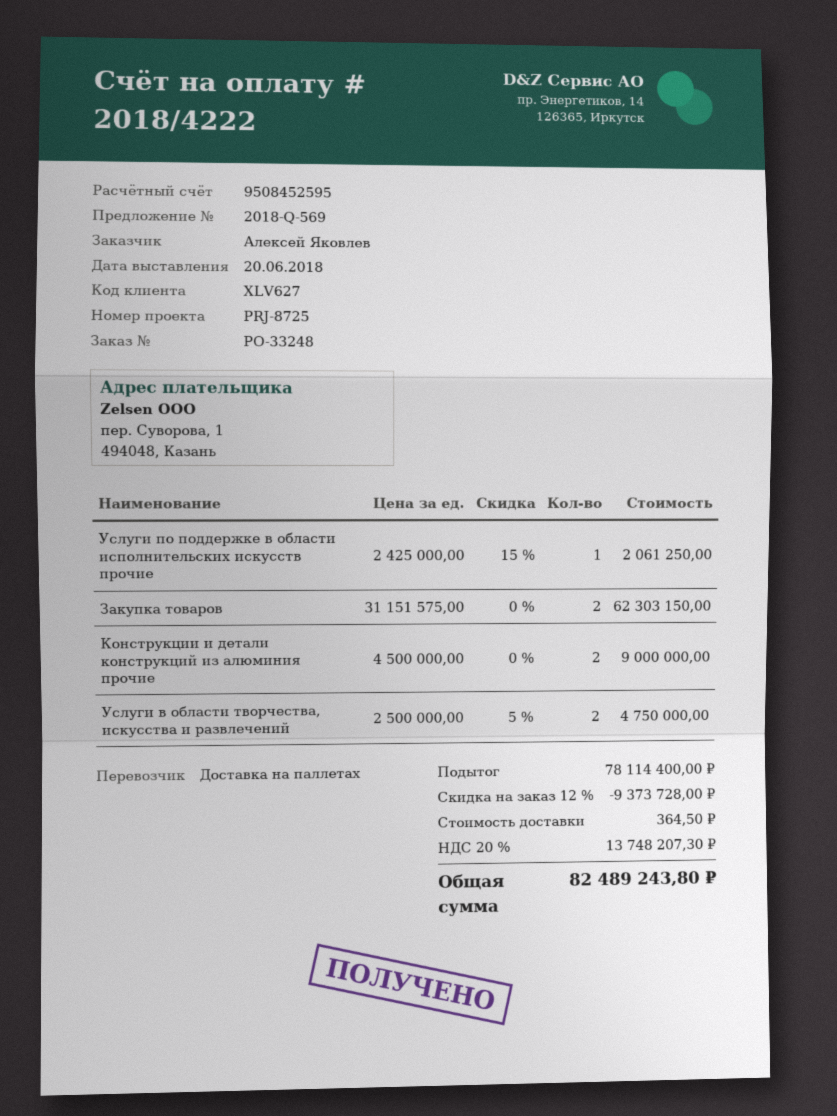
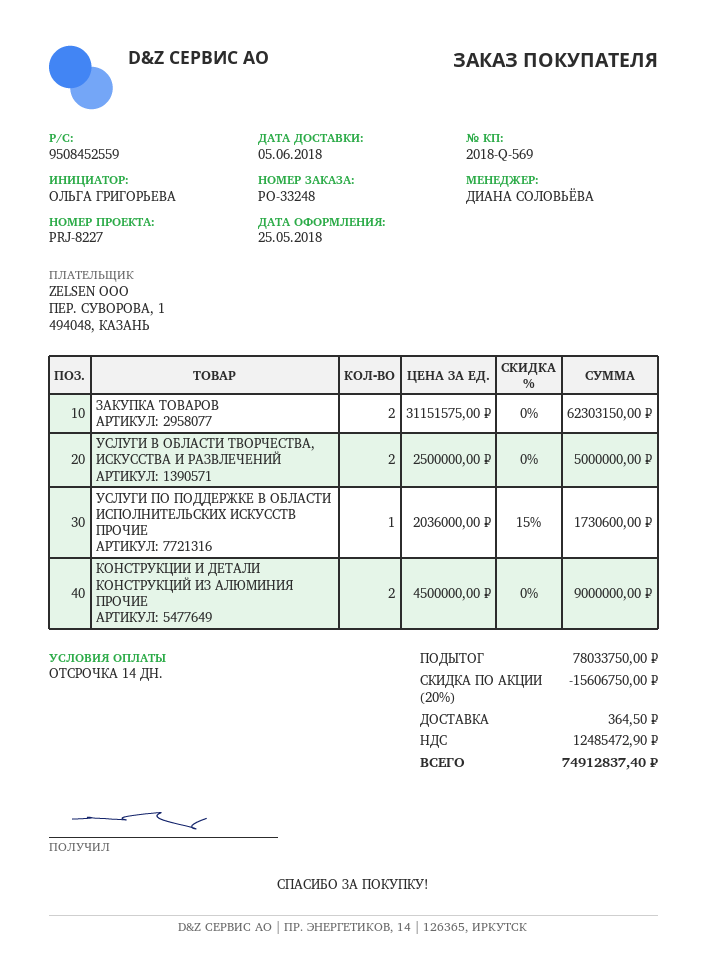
reference: PRJ-8725 -> PRJ-8227
ordered by: Алексей Яковлев -> ОЛЬГА ГРИГОРЬЕВА
bank account: 9508452595 -> 9508452559
Услуги по поддержке в области исполнительских искусств прочие: 1 x 2425000.00 - 15% = 2061250.00 -> 1 x 2036000.00 - 15% = 1730600.00
Услуги в области творчества, искусства и развлечений: 2 x 2500000.00 - 5% = 4750000.00 -> 2 x 2500000.00 = 5000000.00
subtotal: 78114400.00 -> 78033750.00
discount: 12% = 9373728.00 -> 20% = 15606750.00
tax: 13748207.30 -> 12485472.90
total: 82489243.80 -> 74912837.40

